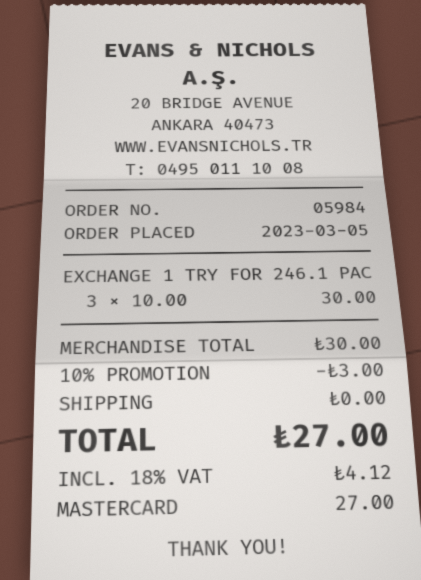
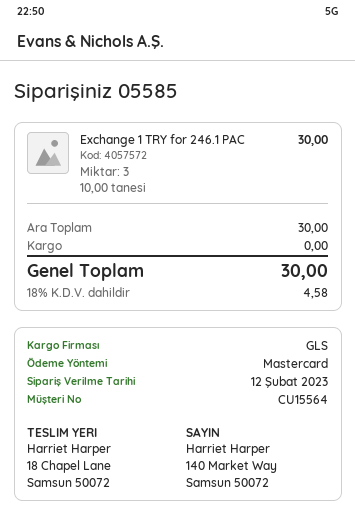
order number: 05984 -> 05585
order date: 2023-03-05 -> 2023-02-12
discount: 10% = 3.00 -> none
tax: 18% = 4.12 -> 18% = 4.58
total: 27.00 -> 30.00

